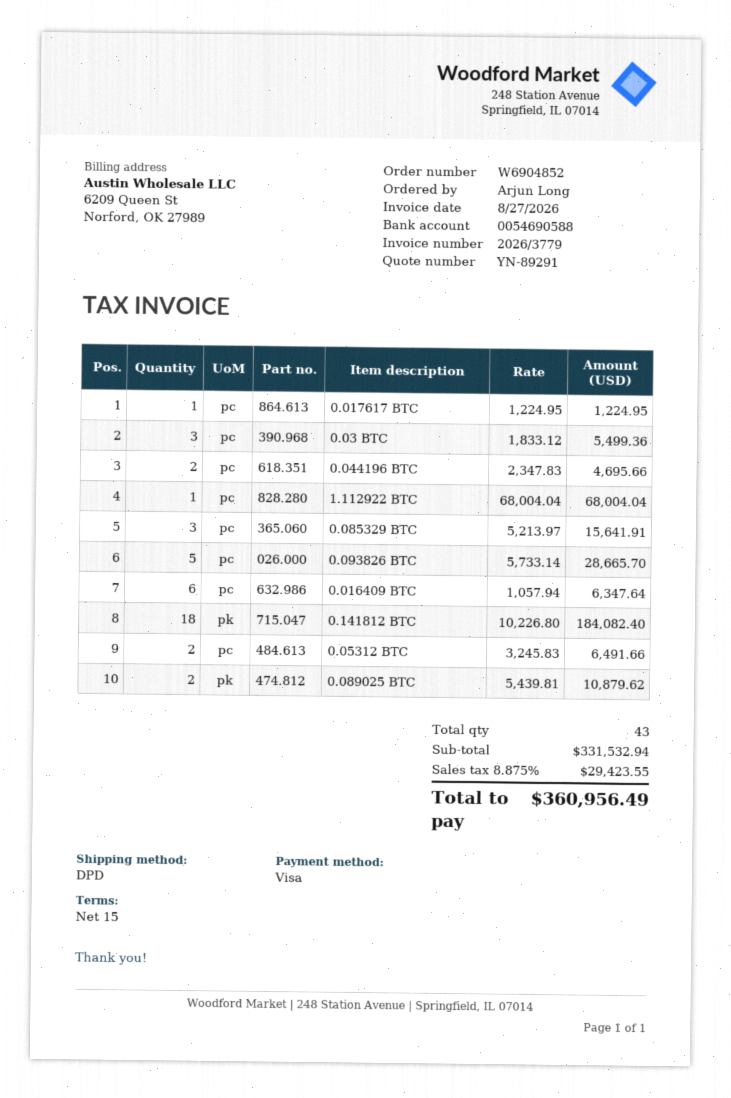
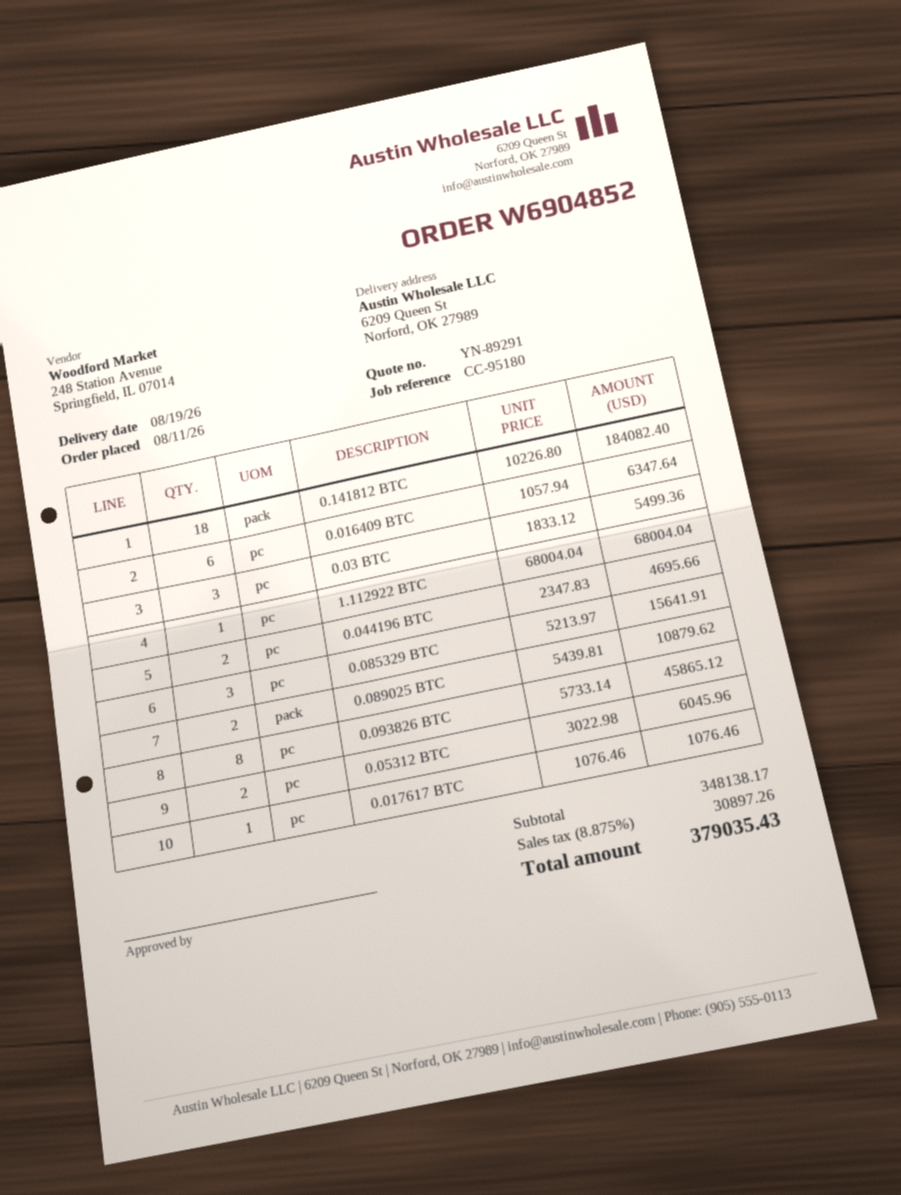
0.017617 BTC: 1 x 1224.95 = 1224.95 -> 1 x 1076.46 = 1076.46
0.093826 BTC: 5 x 5733.14 = 28665.70 -> 8 x 5733.14 = 45865.12
0.05312 BTC: 2 x 3245.83 = 6491.66 -> 2 x 3022.98 = 6045.96
subtotal: 331532.94 -> 348138.17
tax: 8.875% = 29423.55 -> 8.875% = 30897.26
total: 360956.49 -> 379035.43

